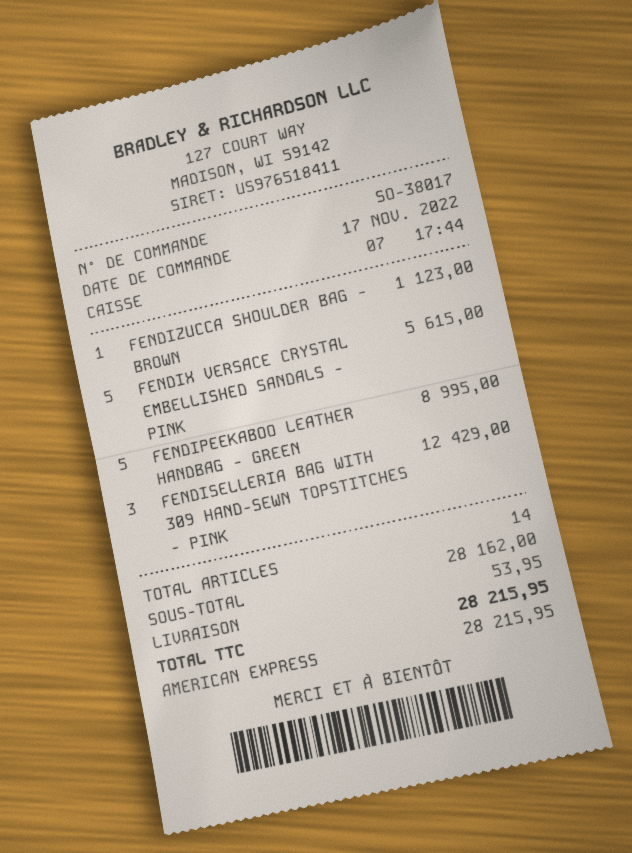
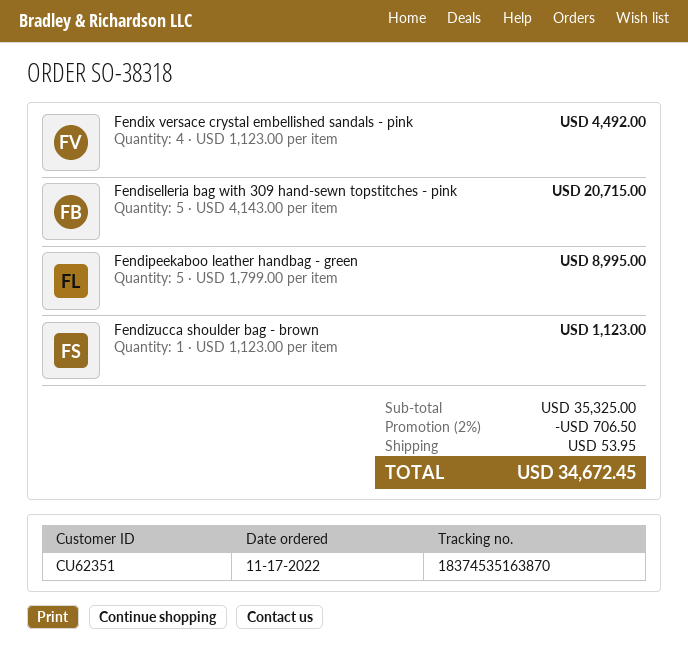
order number: SO-38017 -> SO-38318
FENDIX VERSACE CRYSTAL EMBELLISHED SANDALS - PINK: 5 for 5615.00 -> 4 for 4492.00
FENDISELLERIA BAG WITH 309 HAND-SEWN TOPSTITCHES - PINK: 3 for 12429.00 -> 5 for 20715.00
subtotal: 28162.00 -> 35325.00
discount: none -> 2% = 706.50
total: 28215.95 -> 34672.45

